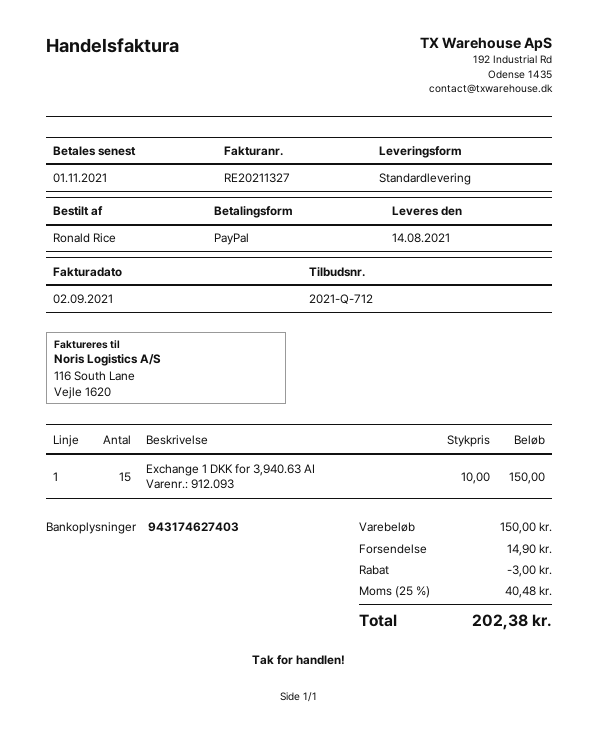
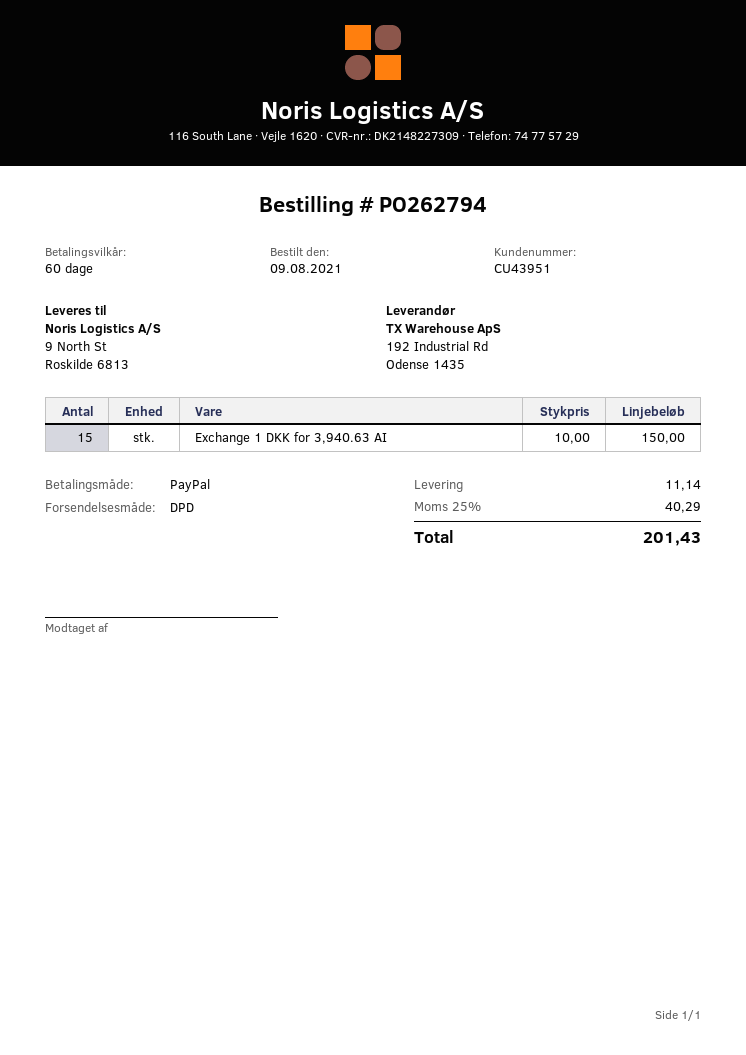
shipping method: standard -> DPD
discount: 3.00 -> none
shipping: 14.90 -> 11.14
tax: 25% = 40.48 -> 25% = 40.29
total: 202.38 -> 201.43

